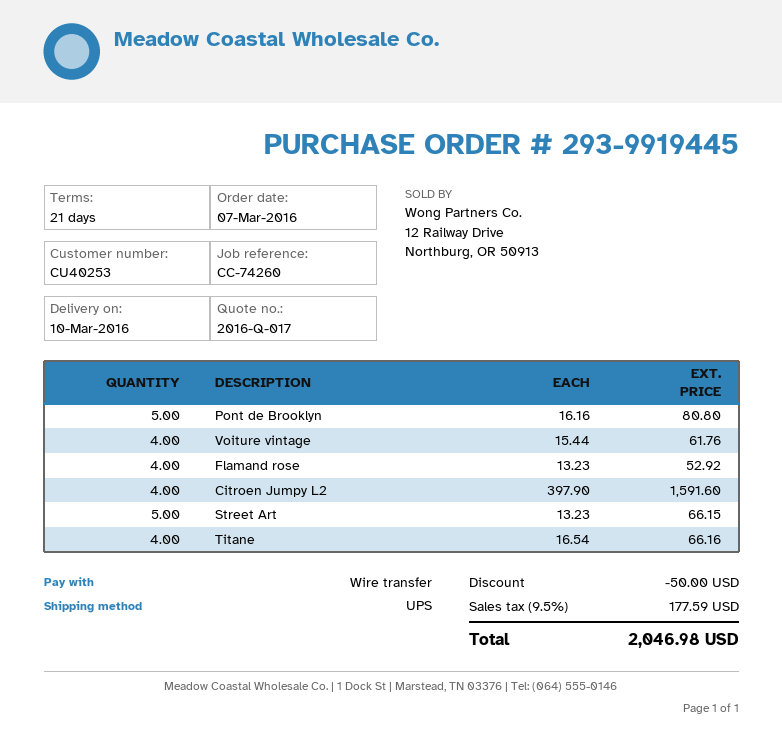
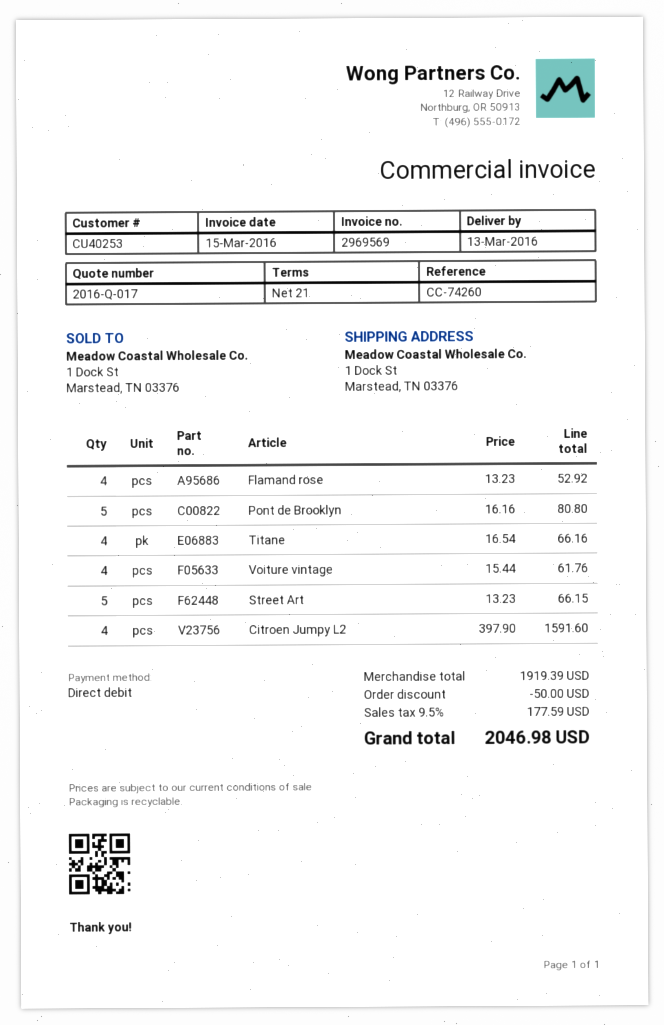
delivery date: 2016-03-10 -> 2016-03-13
payment method: bank transfer -> direct debit

